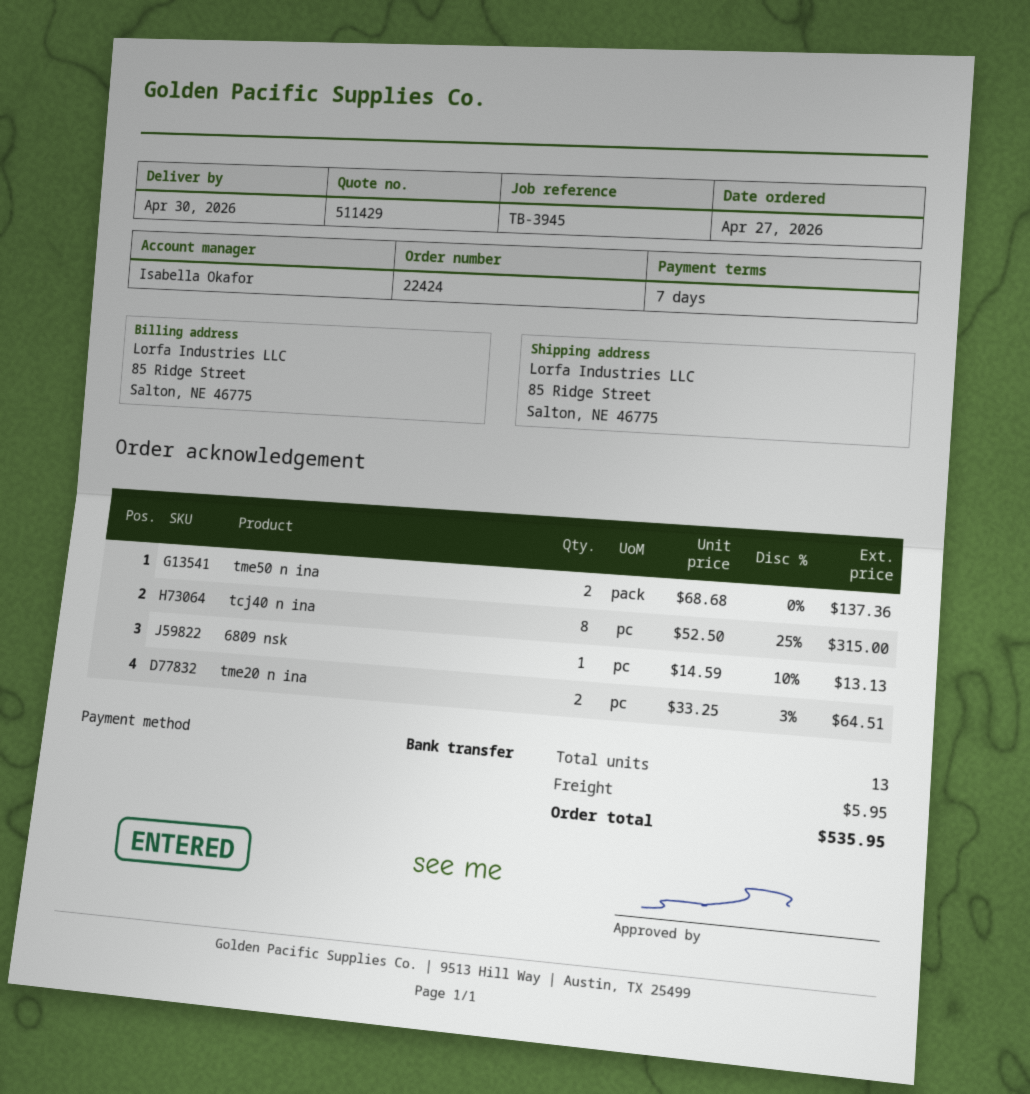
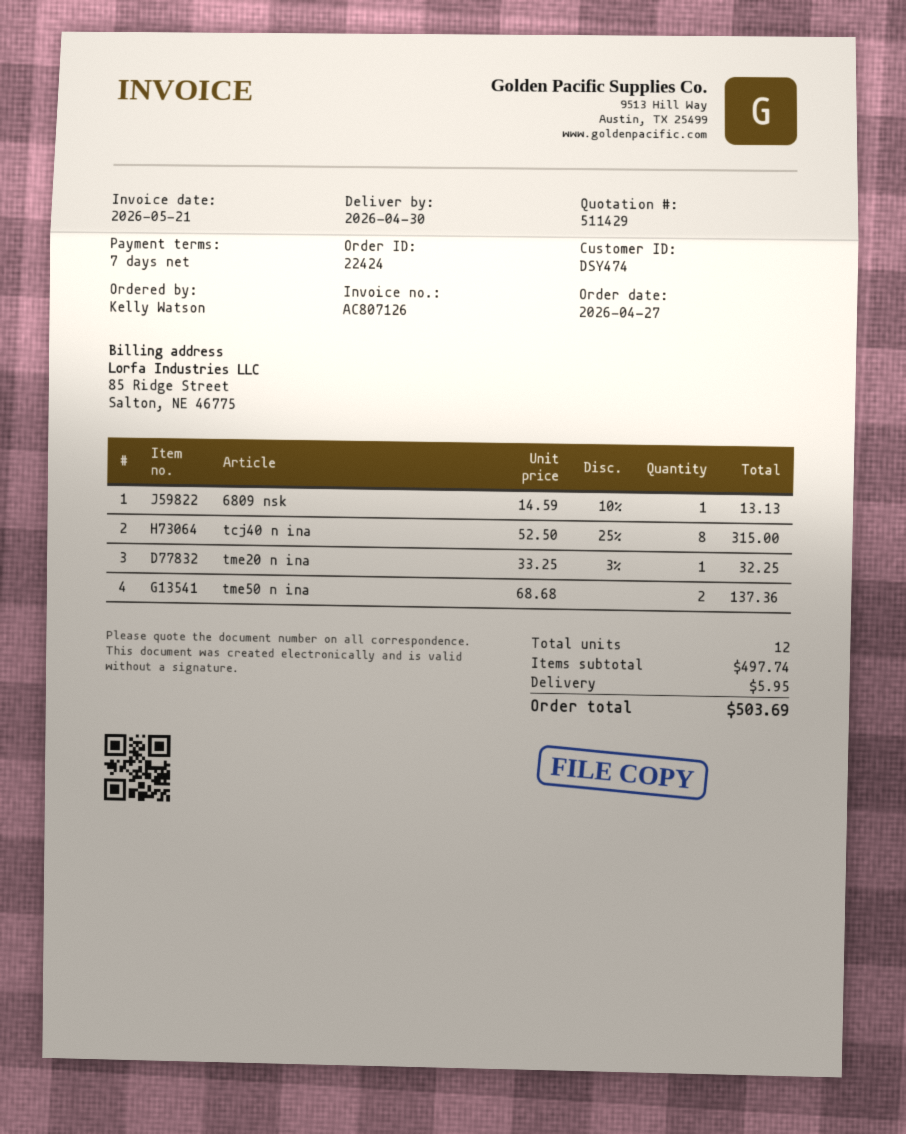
tme20 n ina: 2 x 33.25 - 3% = 64.51 -> 1 x 33.25 - 3% = 32.25
total quantity: 13 -> 12
total: 535.95 -> 503.69

